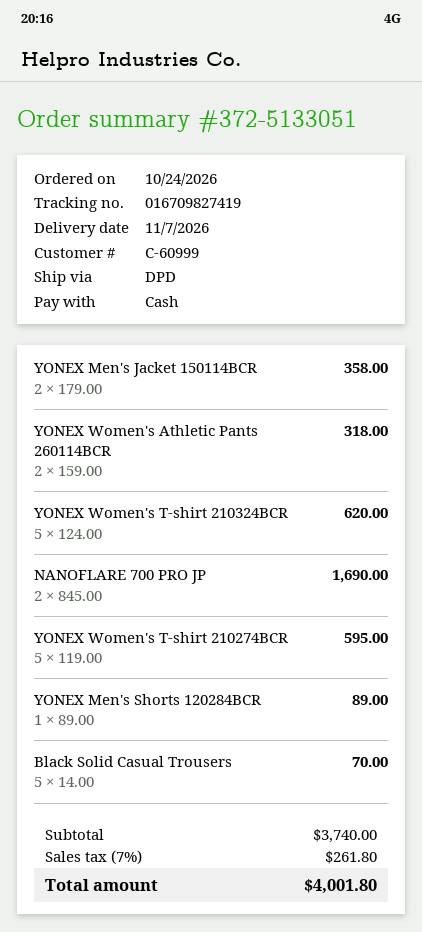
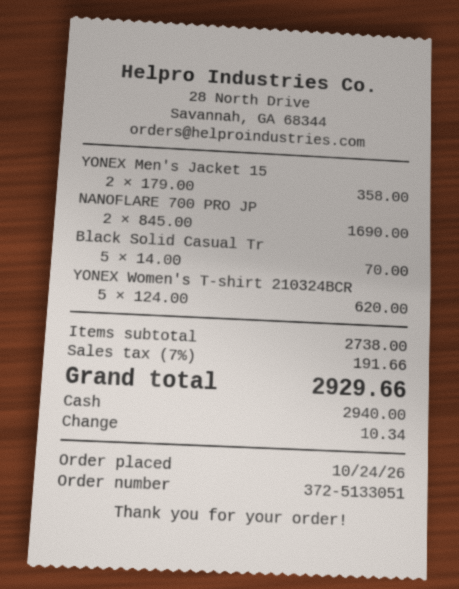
YONEX Women's Athletic Pants 260114BCR: 2 x 159.00 = 318.00 -> none
YONEX Women's T-shirt 210274BCR: 5 x 119.00 = 595.00 -> none
YONEX Men's Shorts 120284BCR: 1 x 89.00 = 89.00 -> none
subtotal: 3740.00 -> 2738.00
tax: 7% = 261.80 -> 7% = 191.66
total: 4001.80 -> 2929.66

